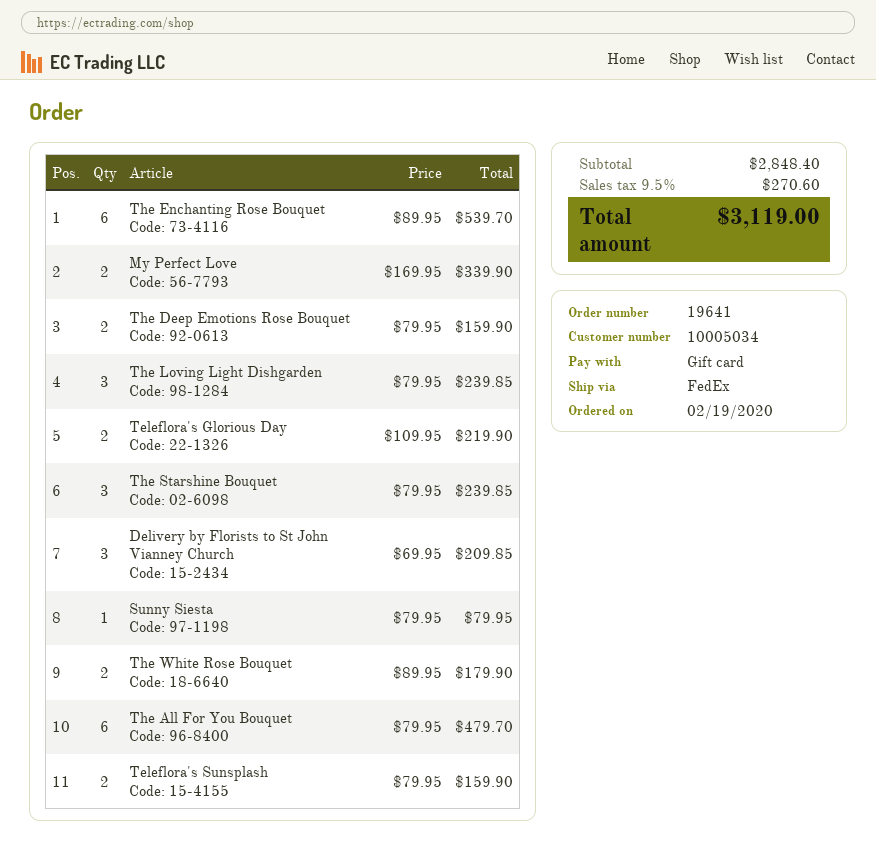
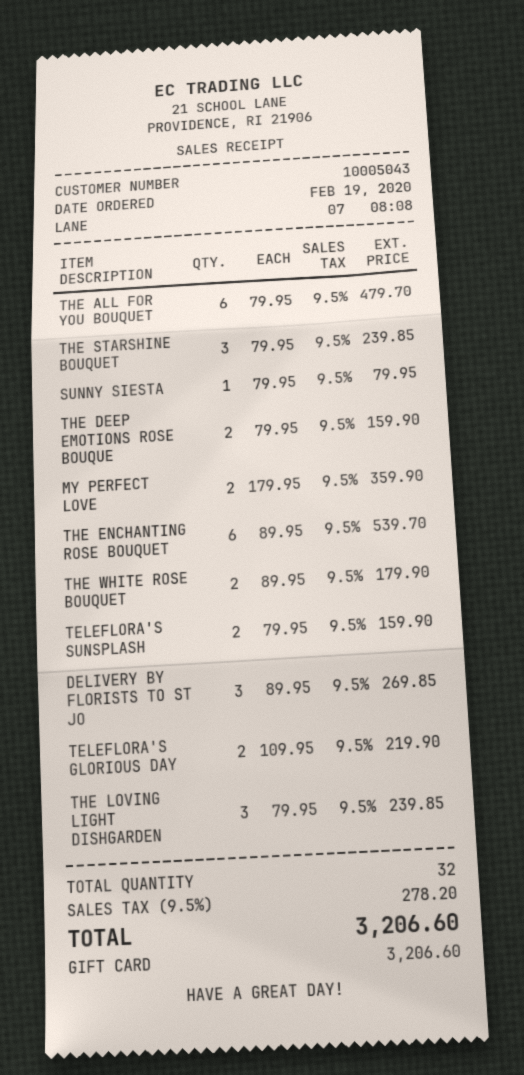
customer number: 10005034 -> 10005043
My Perfect Love: 2 x 169.95 = 339.90 -> 2 x 179.95 = 359.90
Delivery by Florists to St John Vianney Church: 3 x 69.95 = 209.85 -> 3 x 89.95 = 269.85
tax: 9.5% = 270.60 -> 9.5% = 278.20
total: 3119.00 -> 3206.60

